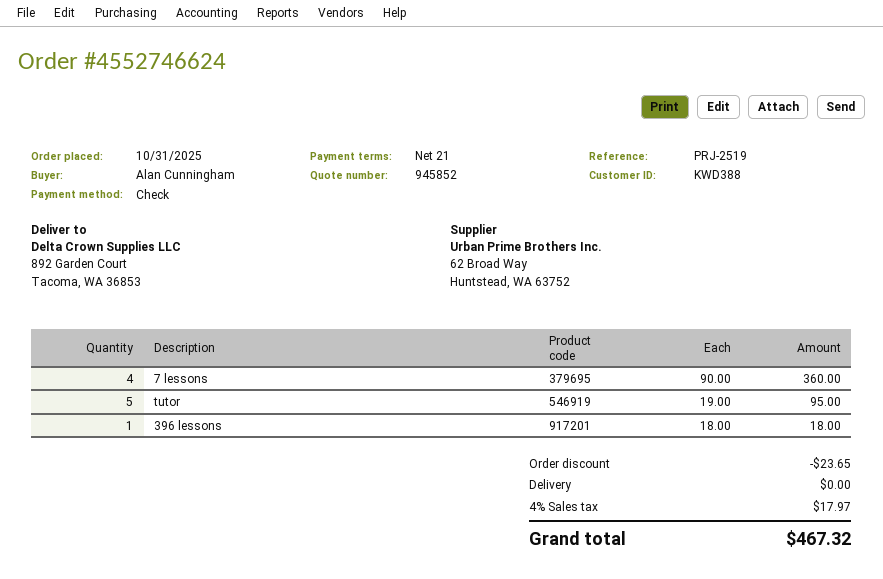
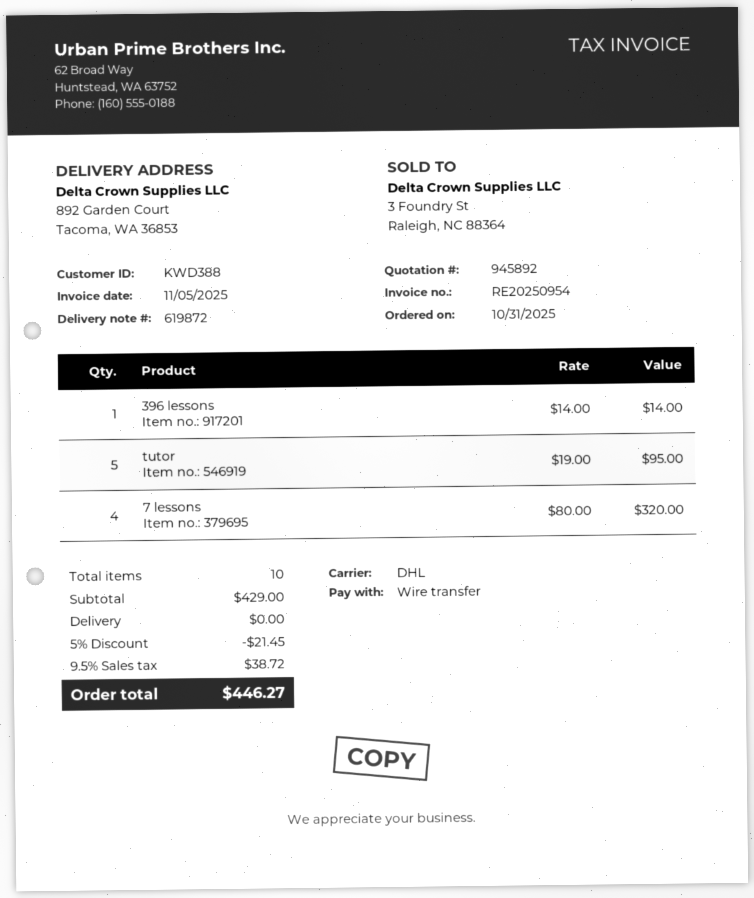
quote number: 945852 -> 945892
payment method: cheque -> bank transfer
7 lessons: 4 x 90.00 = 360.00 -> 4 x 80.00 = 320.00
396 lessons: 1 x 18.00 = 18.00 -> 1 x 14.00 = 14.00
discount: 23.65 -> 21.45
tax: 4% = 17.97 -> 9.5% = 38.72
total: 467.32 -> 446.27

